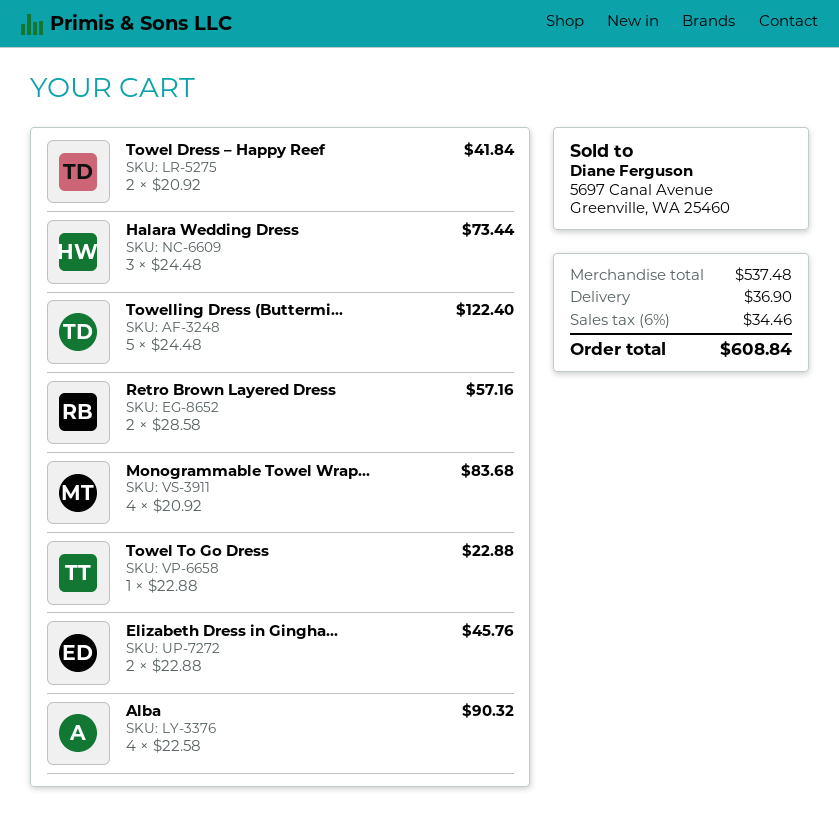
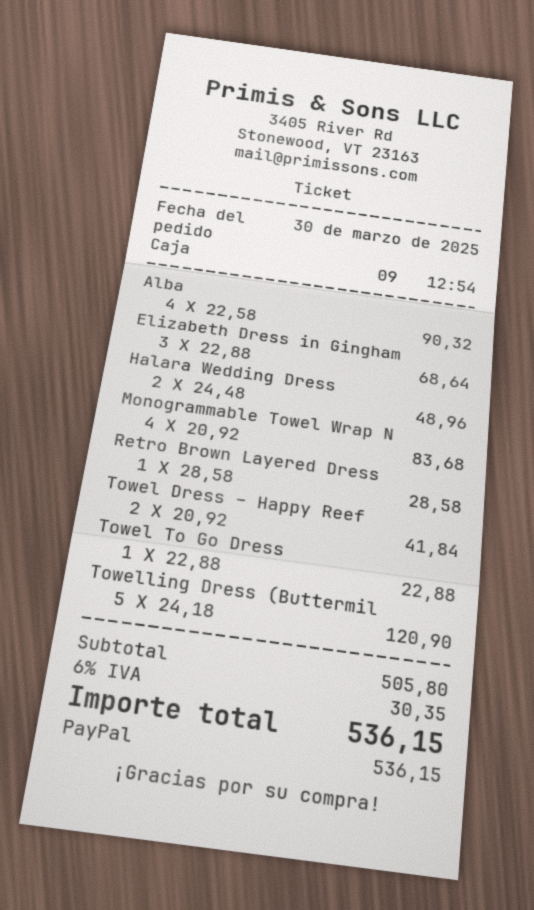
Halara Wedding Dress: 3 x 24.48 = 73.44 -> 2 x 24.48 = 48.96
Towelling Dress (Buttermi...: 5 x 24.48 = 122.40 -> 5 x 24.18 = 120.90
Retro Brown Layered Dress: 2 x 28.58 = 57.16 -> 1 x 28.58 = 28.58
Elizabeth Dress in Gingha...: 2 x 22.88 = 45.76 -> 3 x 22.88 = 68.64
subtotal: 537.48 -> 505.80
shipping: 36.90 -> none
tax: 6% = 34.46 -> 6% = 30.35
total: 608.84 -> 536.15

